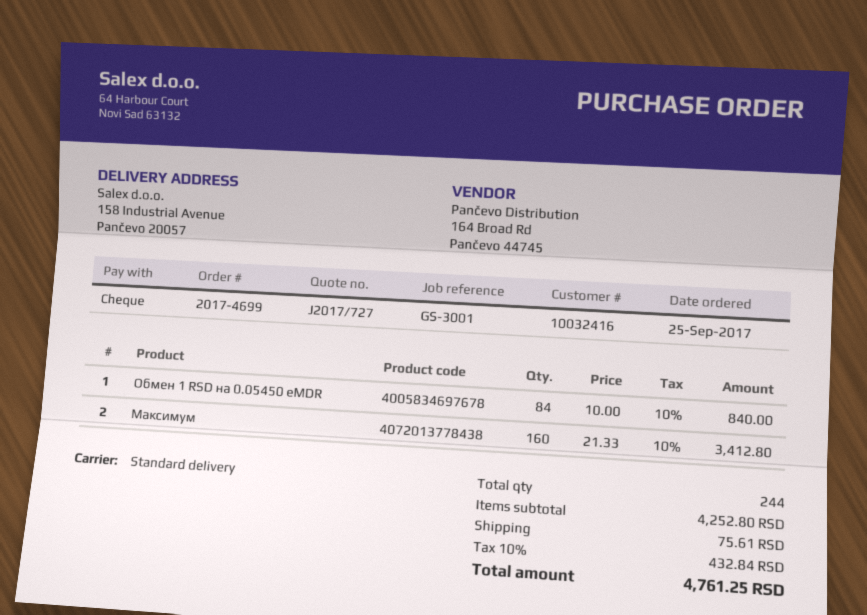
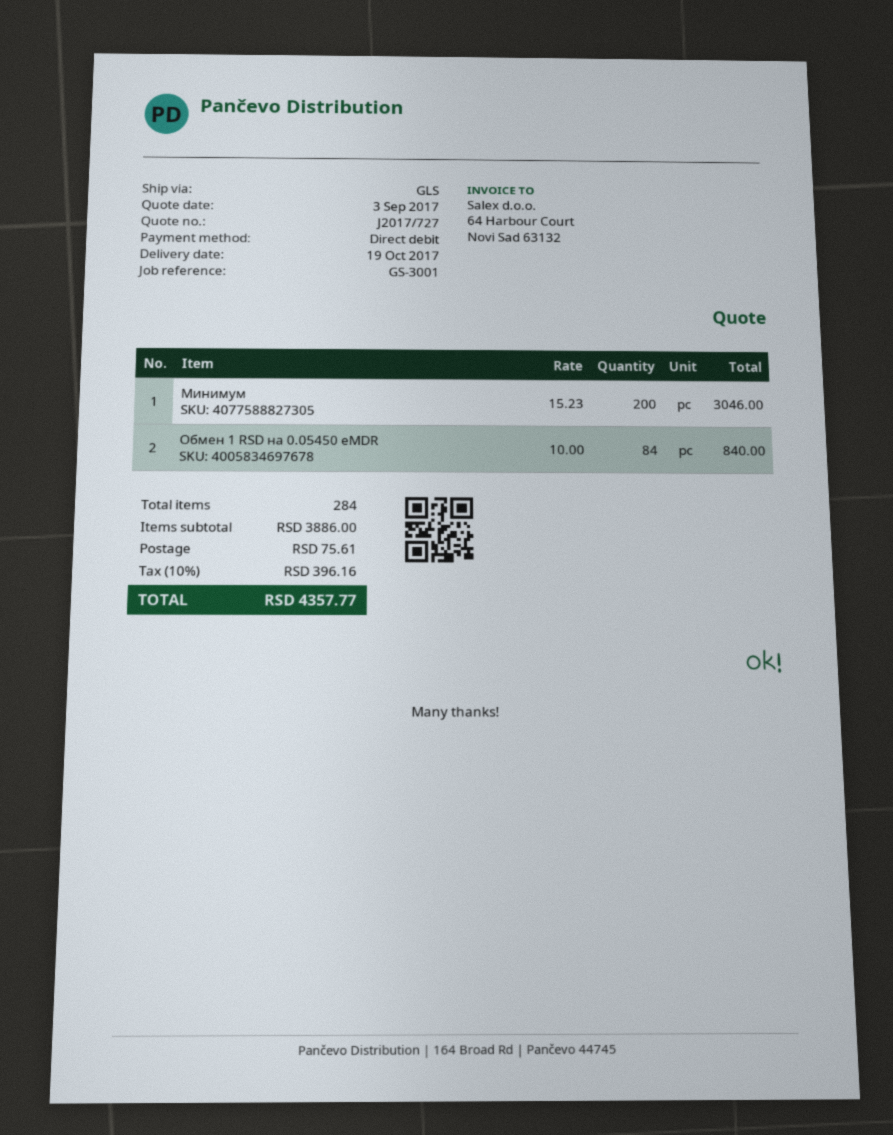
payment method: cheque -> direct debit
shipping method: standard -> GLS
Максимум: 160 x 21.33 = 3412.80 -> none
Минимум: none -> 200 x 15.23 = 3046.00
total quantity: 244 -> 284
subtotal: 4252.80 -> 3886.00
tax: 10% = 432.84 -> 10% = 396.16
total: 4761.25 -> 4357.77

